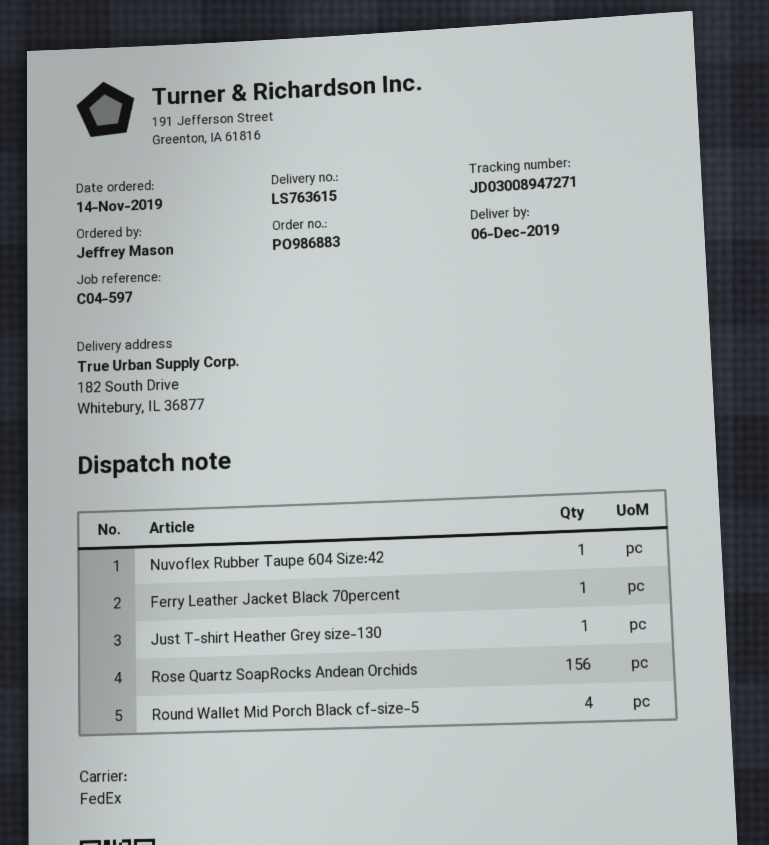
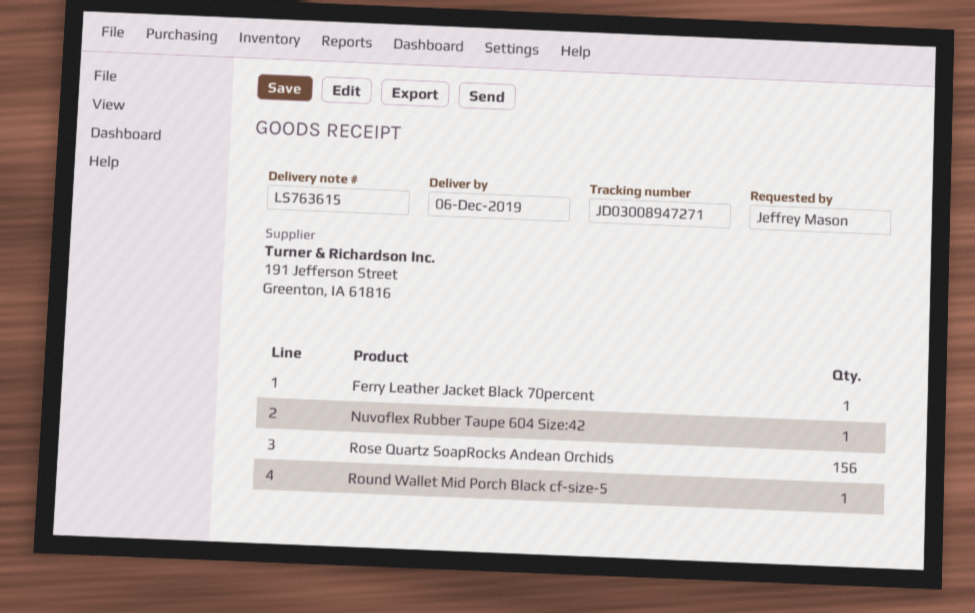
Just T-shirt Heather Grey size-130: 1 -> none
Round Wallet Mid Porch Black cf-size-5: 4 -> 1

